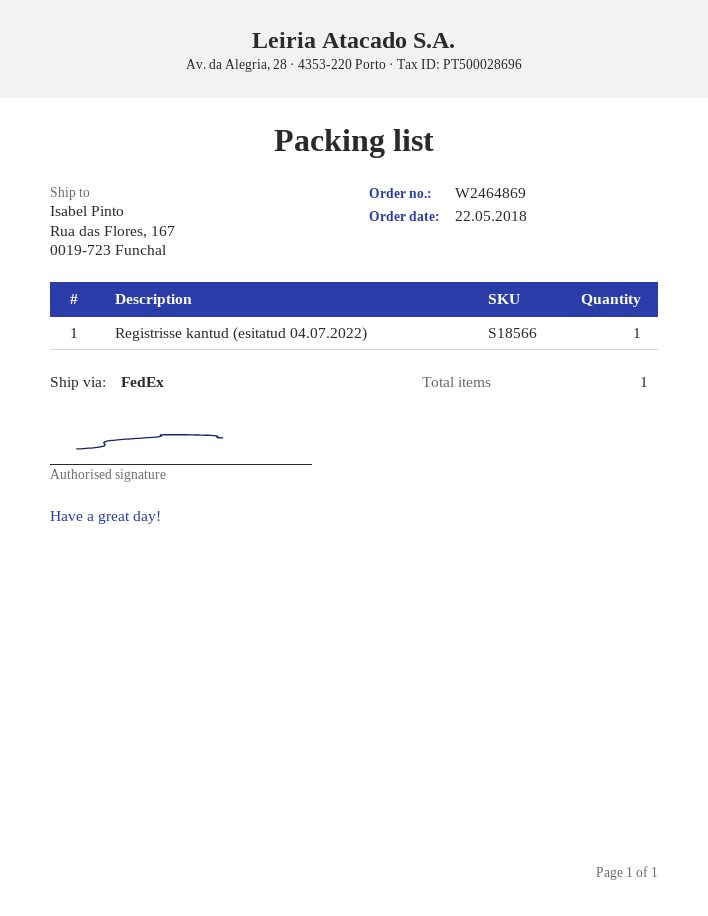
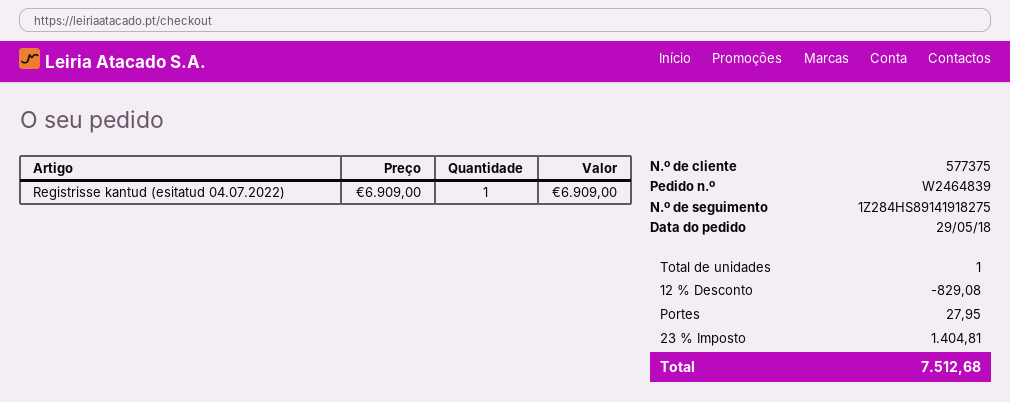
order number: W2464869 -> W2464839
order date: 2018-05-22 -> 2018-05-29

